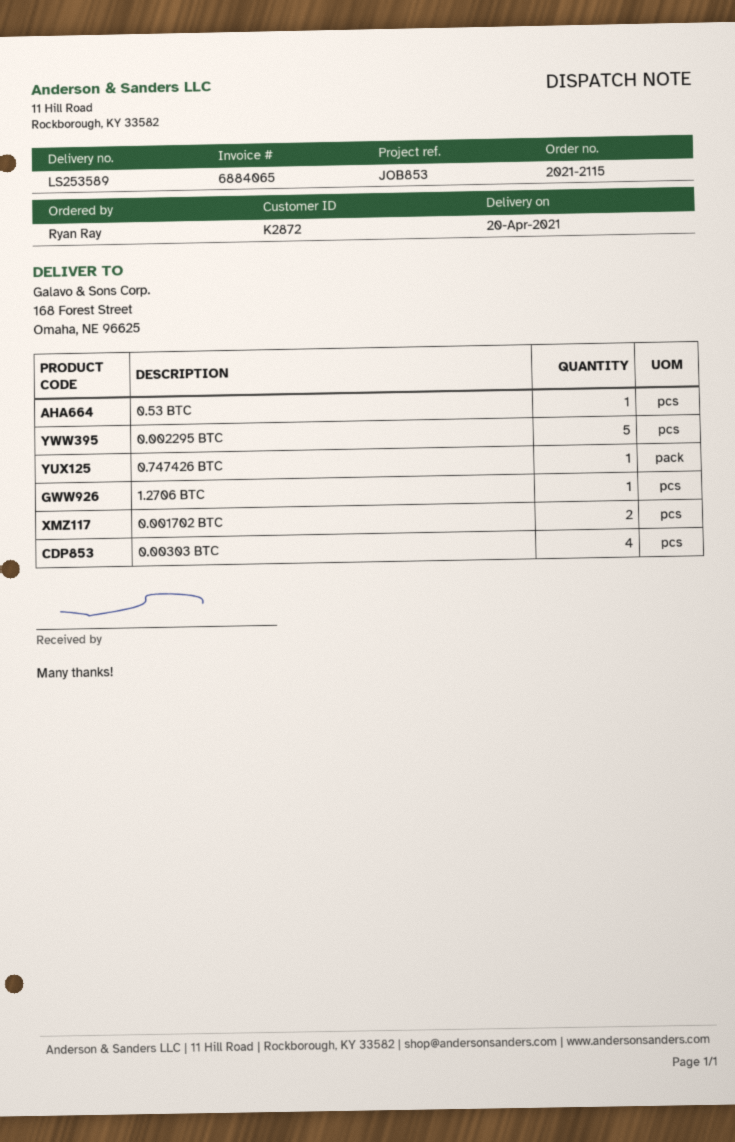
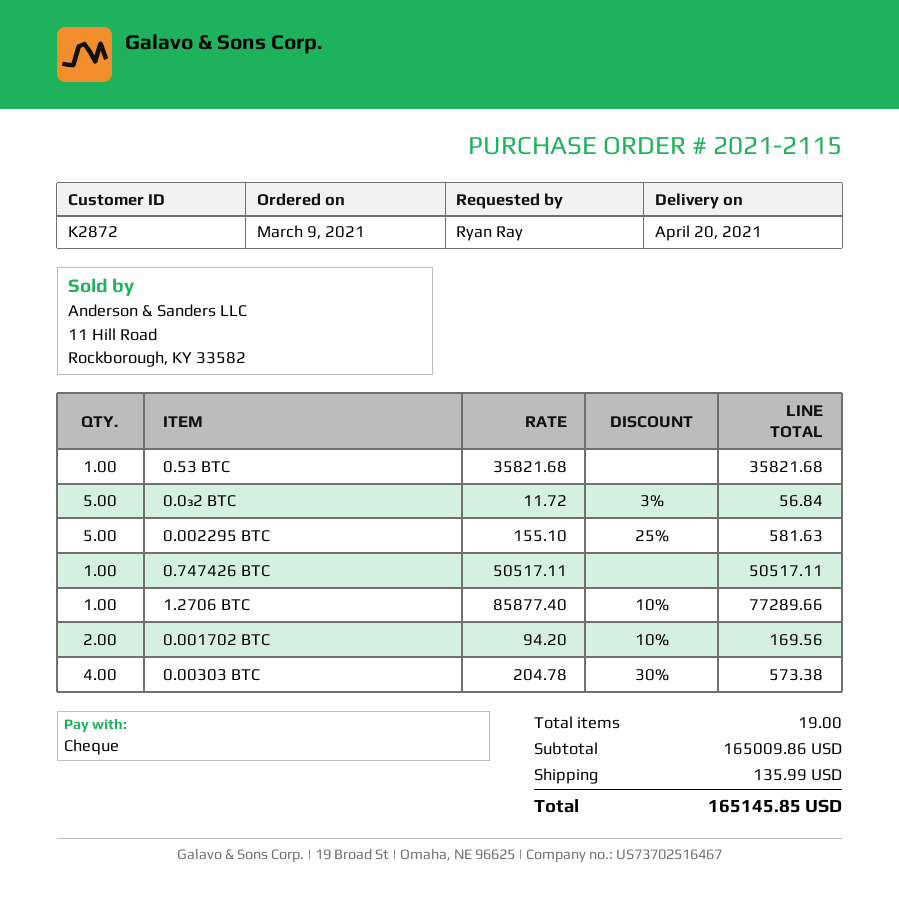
0.0₃2 BTC: none -> 5

